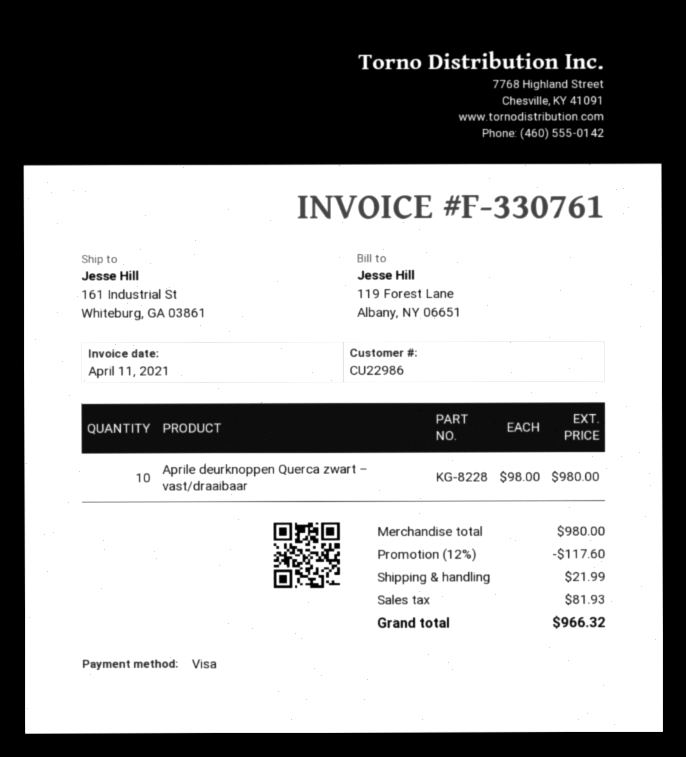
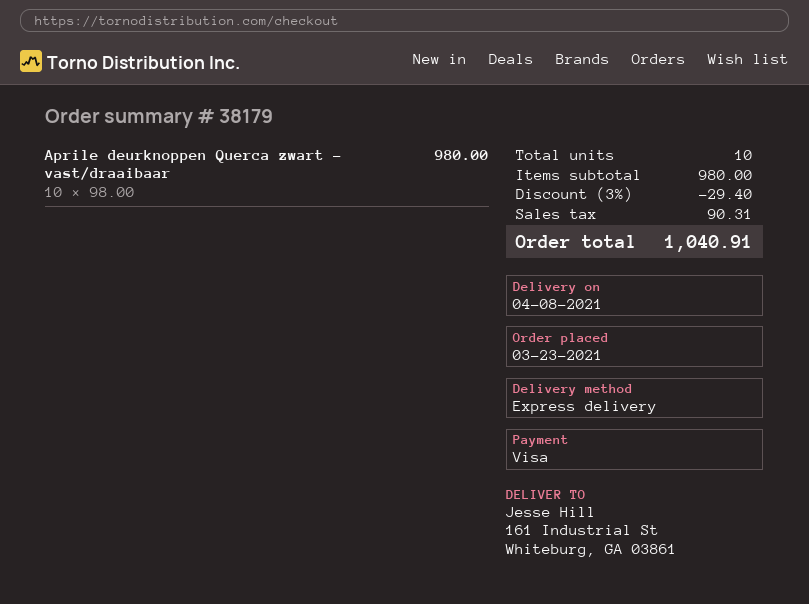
discount: 12% = 117.60 -> 3% = 29.40
shipping: 21.99 -> none
tax: 81.93 -> 90.31
total: 966.32 -> 1040.91

